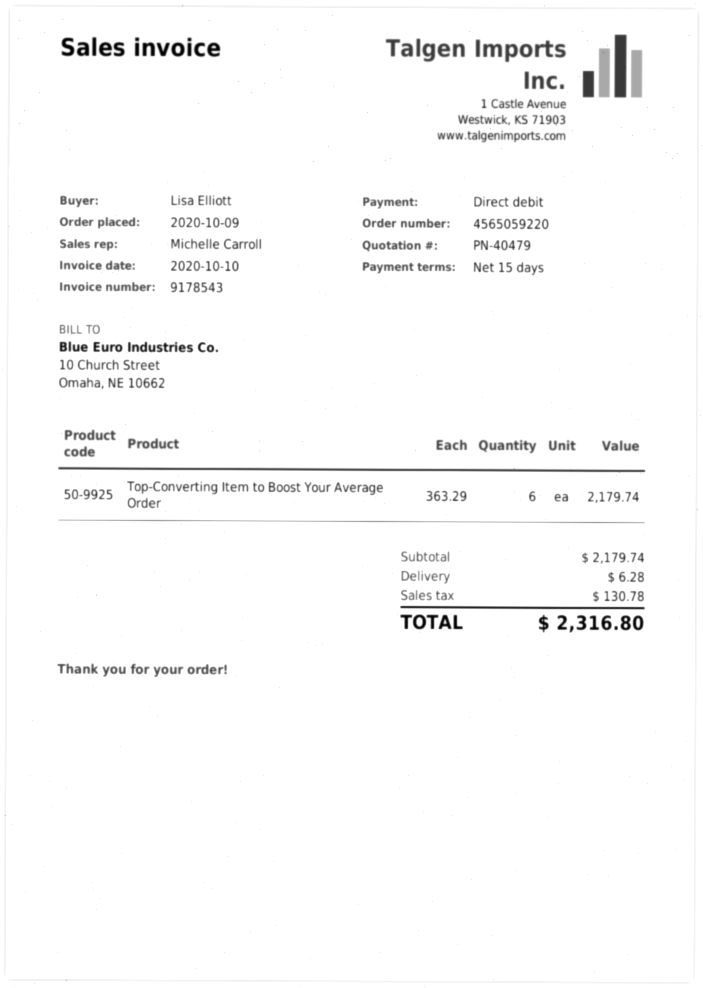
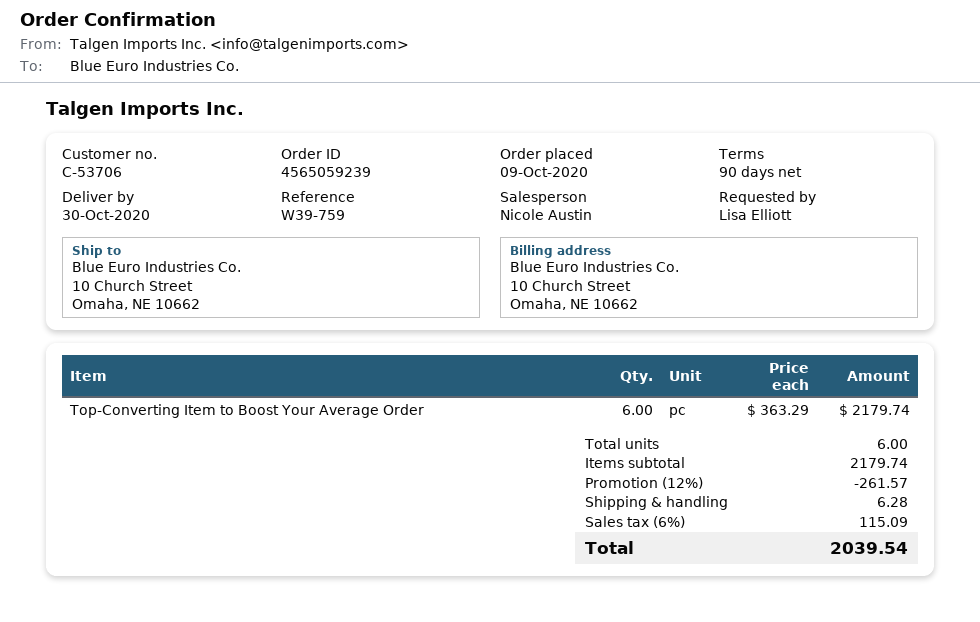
order number: 4565059220 -> 4565059239
payment terms: 15 days -> 90 days
sales rep: Michelle Carroll -> Nicole Austin
discount: none -> 12% = 261.57
tax: 130.78 -> 115.09
total: 2316.80 -> 2039.54

